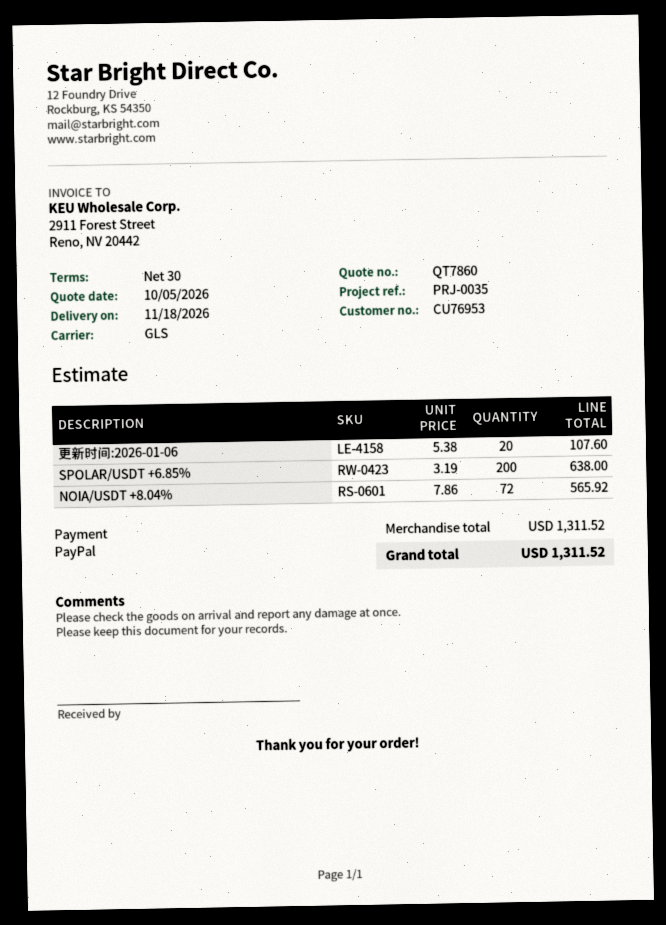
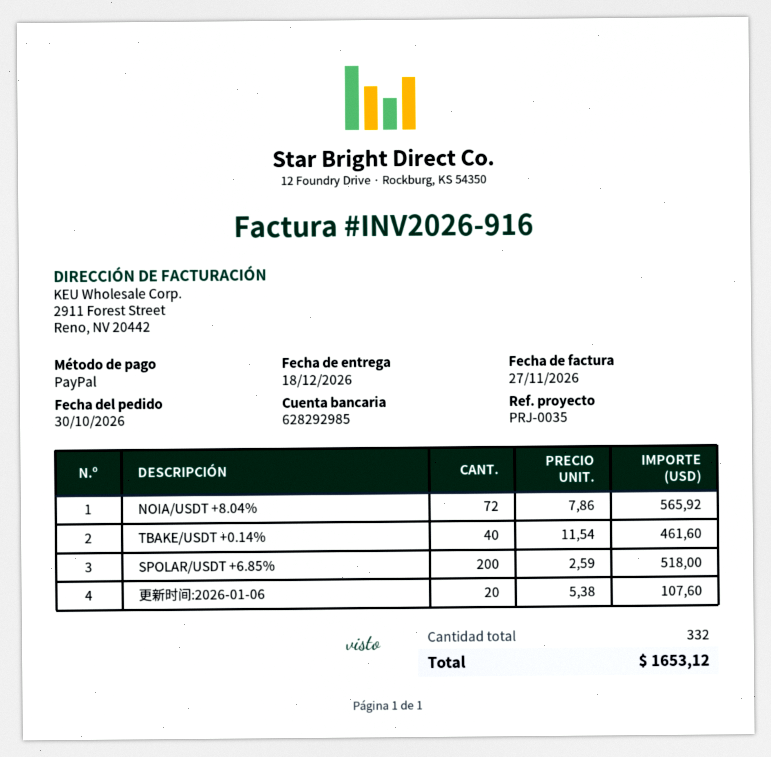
delivery date: 2026-11-18 -> 2026-12-18
SPOLAR/USDT +6.85%: 200 x 3.19 = 638.00 -> 200 x 2.59 = 518.00
TBAKE/USDT +0.14%: none -> 40 x 11.54 = 461.60
total: 1311.52 -> 1653.12

